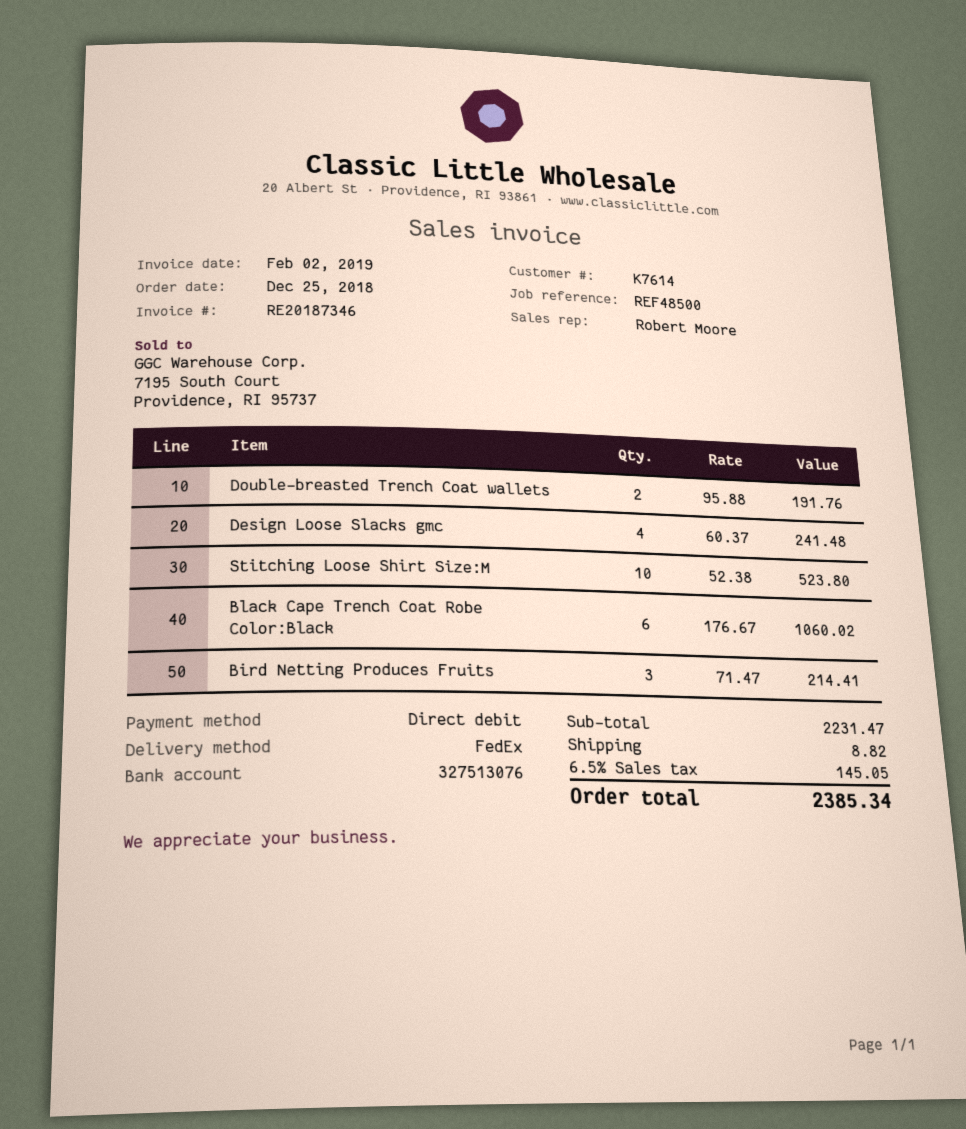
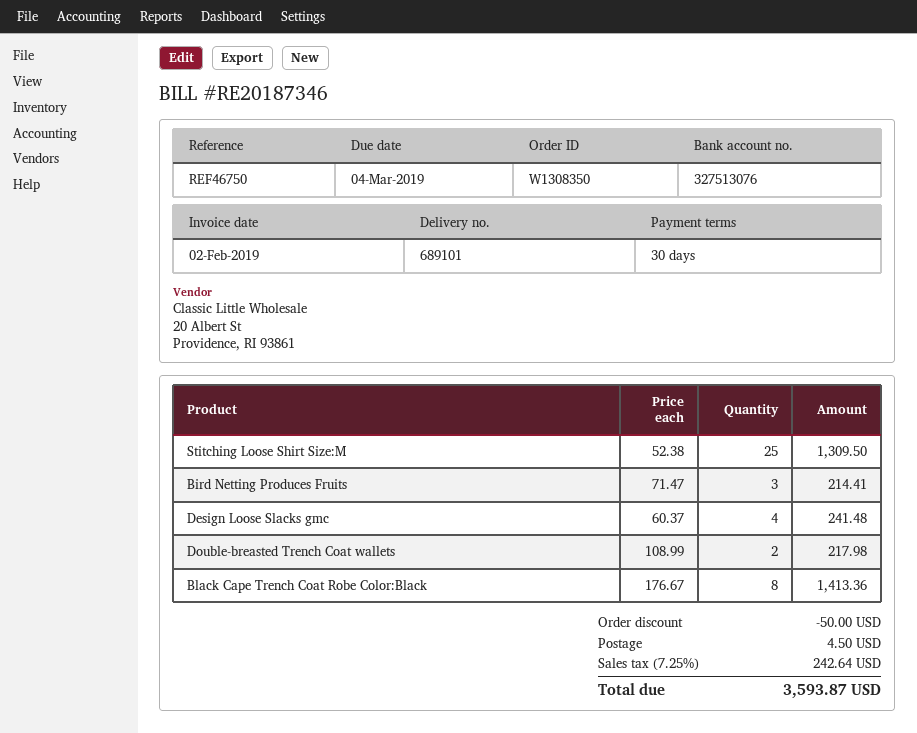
reference: REF48500 -> REF46750
Double-breasted Trench Coat wallets: 2 x 95.88 = 191.76 -> 2 x 108.99 = 217.98
Stitching Loose Shirt Size:M: 10 x 52.38 = 523.80 -> 25 x 52.38 = 1309.50
Black Cape Trench Coat Robe Color:Black: 6 x 176.67 = 1060.02 -> 8 x 176.67 = 1413.36
discount: none -> 50.00
shipping: 8.82 -> 4.50
tax: 6.5% = 145.05 -> 7.25% = 242.64
total: 2385.34 -> 3593.87

